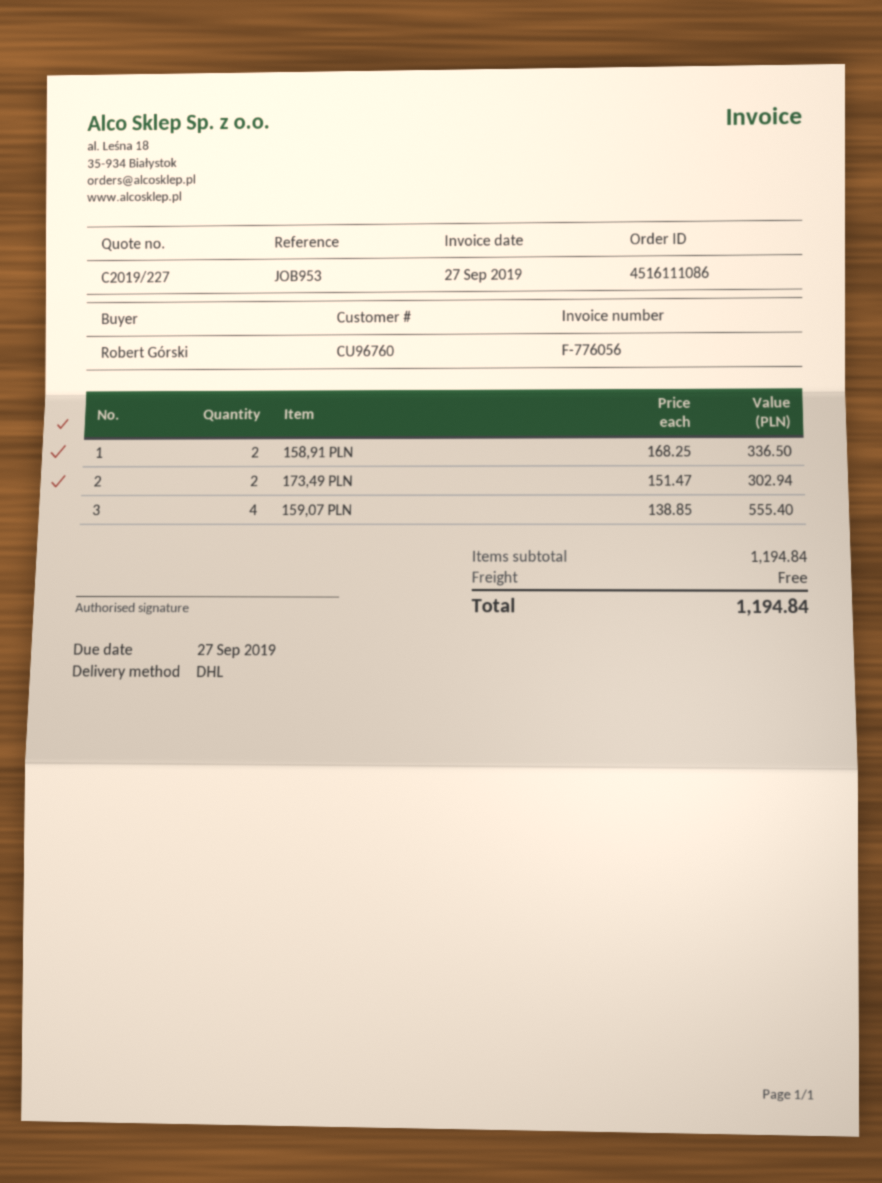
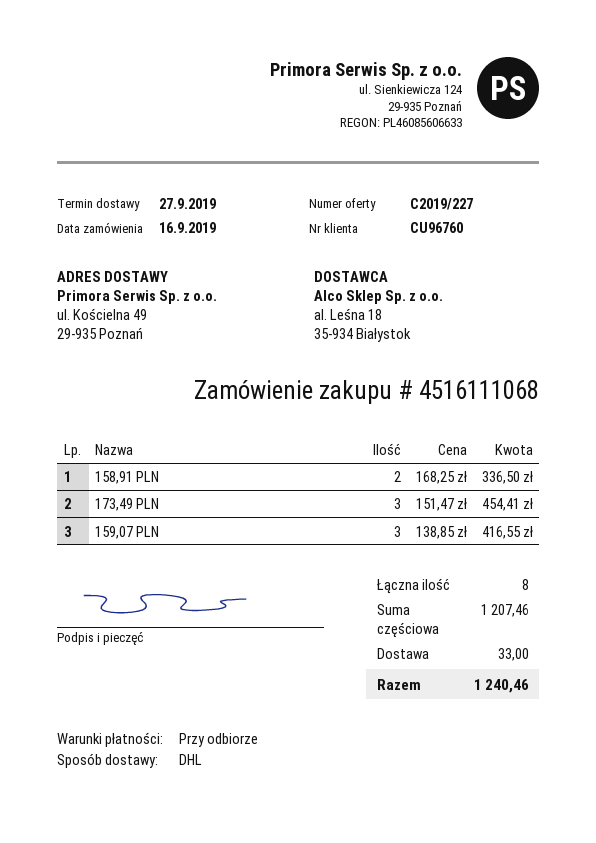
order number: 4516111086 -> 4516111068
173,49 PLN: 2 x 151.47 = 302.94 -> 3 x 151.47 = 454.41
159,07 PLN: 4 x 138.85 = 555.40 -> 3 x 138.85 = 416.55
subtotal: 1194.84 -> 1207.46
shipping: 0.00 -> 33.00
total: 1194.84 -> 1240.46

